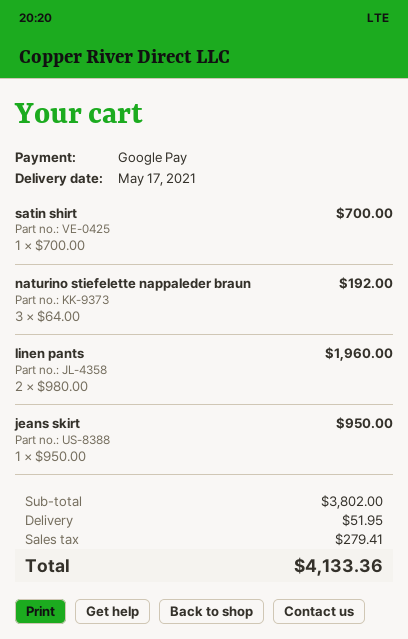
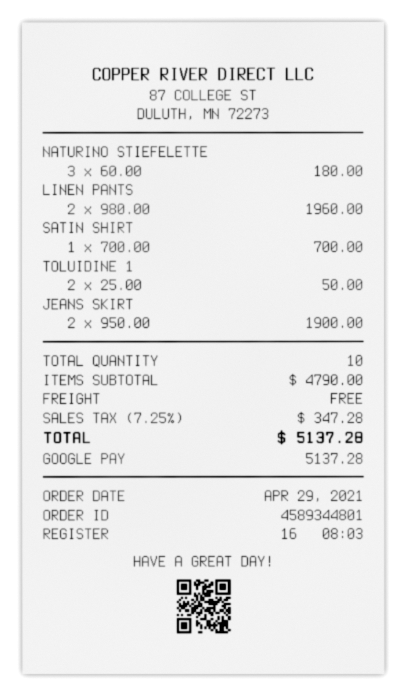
naturino stiefelette nappaleder braun: 3 x 64.00 = 192.00 -> 3 x 60.00 = 180.00
jeans skirt: 1 x 950.00 = 950.00 -> 2 x 950.00 = 1900.00
TOLUIDINE 1: none -> 2 x 25.00 = 50.00
subtotal: 3802.00 -> 4790.00
shipping: 51.95 -> 0.00
tax: 279.41 -> 347.28
total: 4133.36 -> 5137.28

